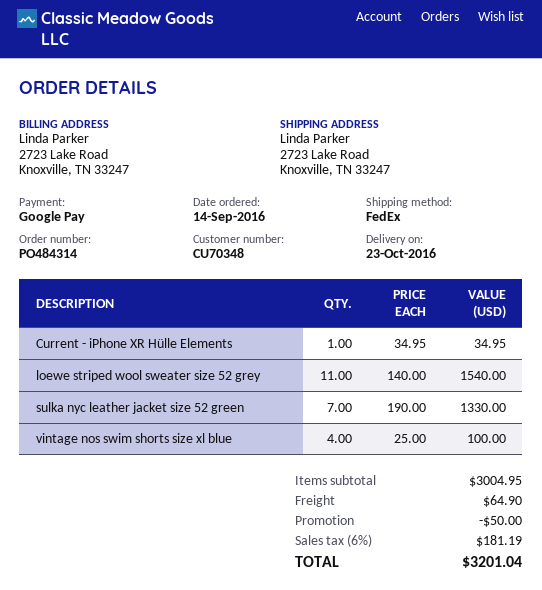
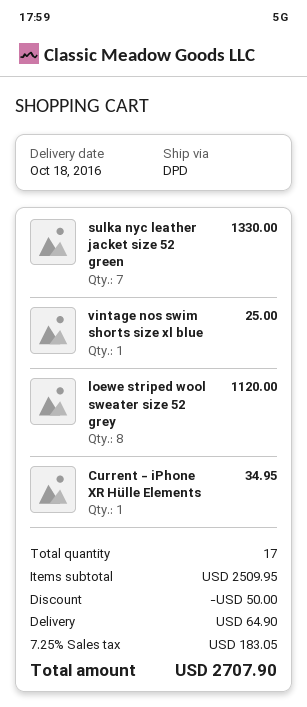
delivery date: 2016-10-23 -> 2016-10-18
shipping method: FedEx -> DPD
loewe striped wool sweater size 52 grey: 11 for 1540.00 -> 8 for 1120.00
vintage nos swim shorts size xl blue: 4 for 100.00 -> 1 for 25.00
subtotal: 3004.95 -> 2509.95
tax: 6% = 181.19 -> 7.25% = 183.05
total: 3201.04 -> 2707.90

